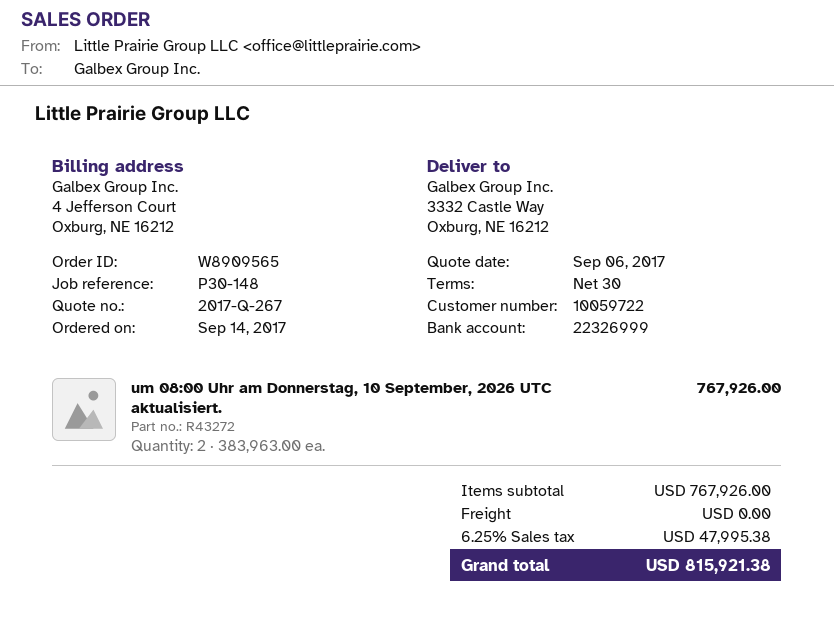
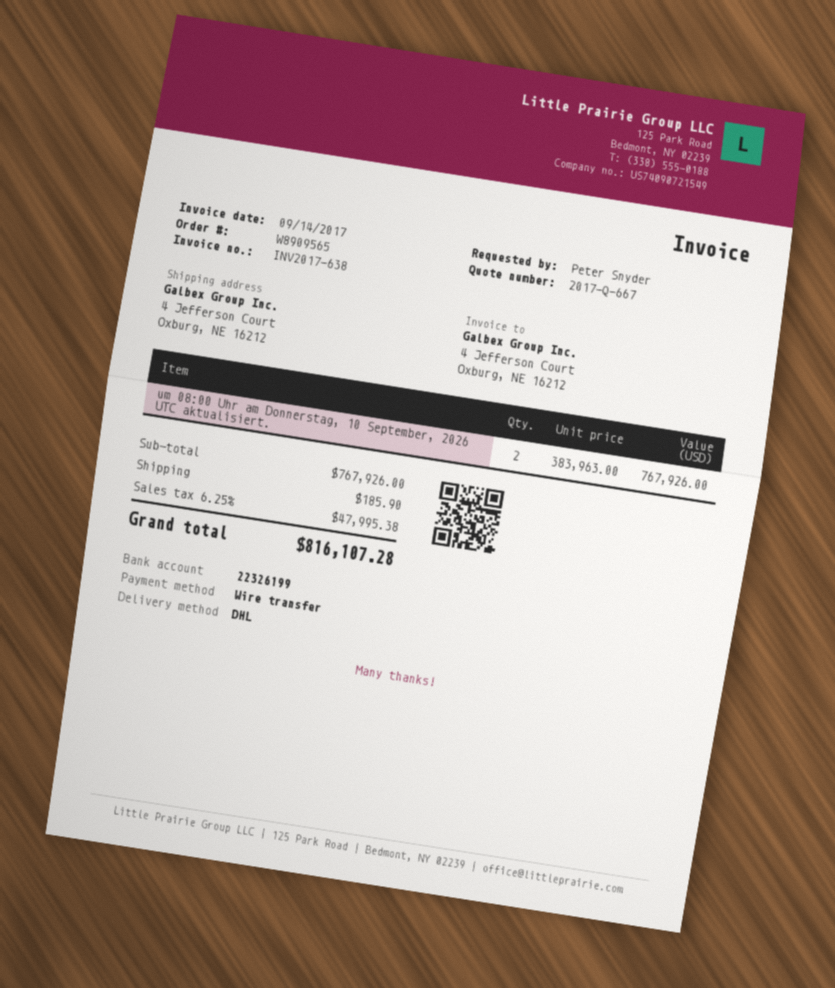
quote number: 2017-Q-267 -> 2017-Q-667
bank account: 22326999 -> 22326199
ship to: 3332 Castle Way, Oxburg, NE 16212 -> 4 Jefferson Court, Oxburg, NE 16212
shipping: 0.00 -> 185.90
total: 815921.38 -> 816107.28

